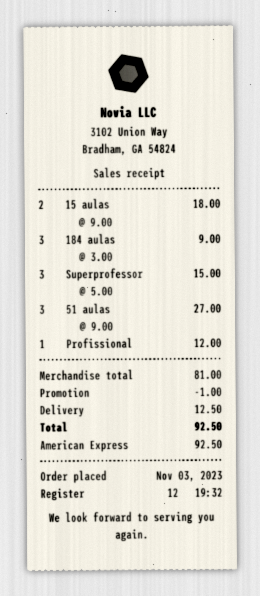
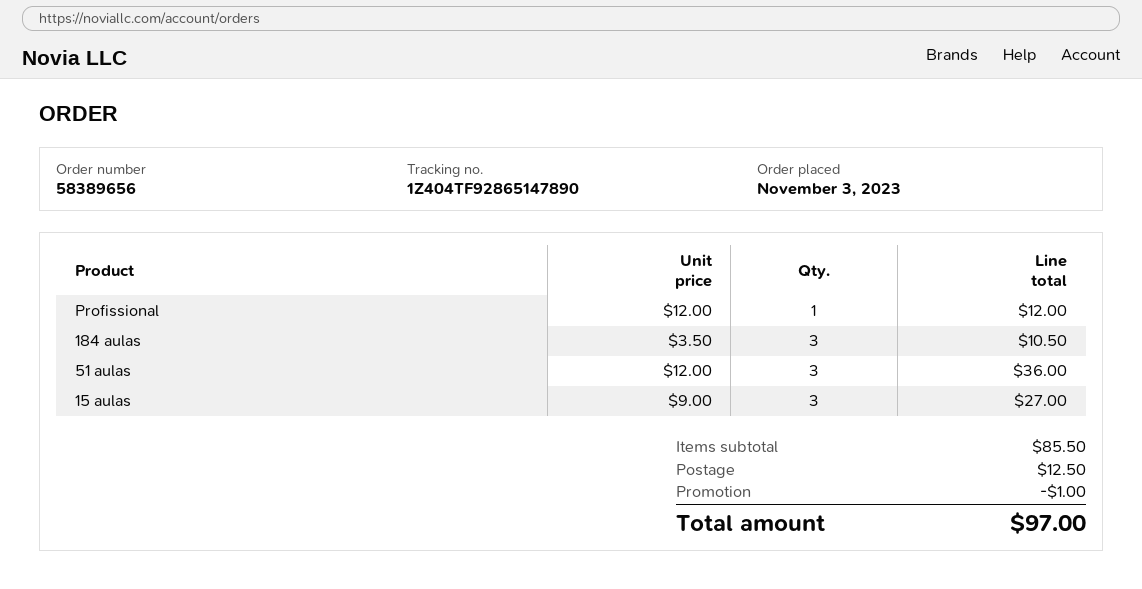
15 aulas: 2 x 9.00 = 18.00 -> 3 x 9.00 = 27.00
184 aulas: 3 x 3.00 = 9.00 -> 3 x 3.50 = 10.50
Superprofessor: 3 x 5.00 = 15.00 -> none
51 aulas: 3 x 9.00 = 27.00 -> 3 x 12.00 = 36.00
subtotal: 81.00 -> 85.50
total: 92.50 -> 97.00

